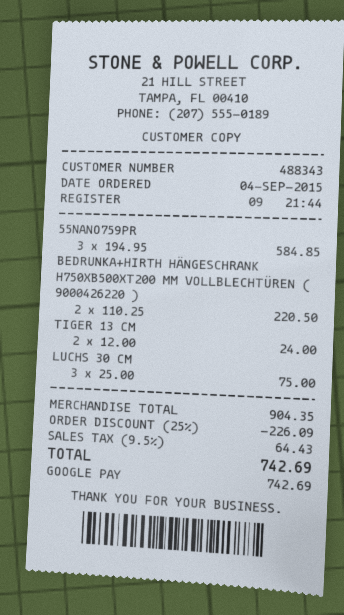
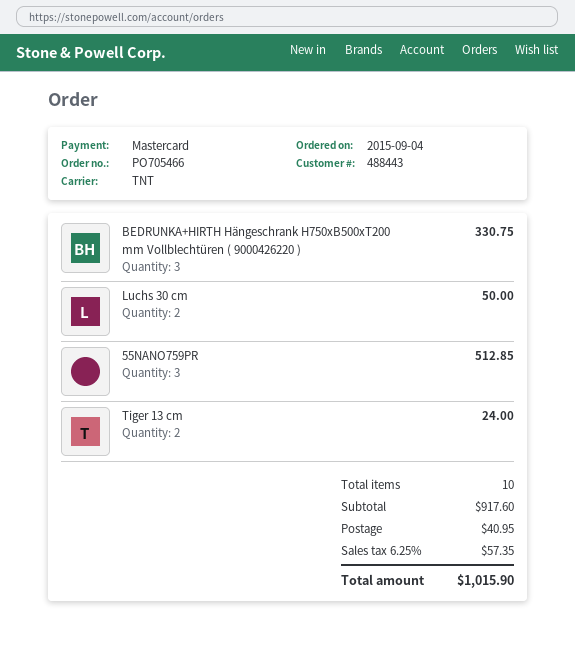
customer number: 488343 -> 488443
payment method: Google Pay -> Mastercard
55NANO759PR: 3 for 584.85 -> 3 for 512.85
BEDRUNKA+HIRTH HÄNGESCHRANK H750XB500XT200 MM VOLLBLECHTÜREN ( 9000426220 ): 2 for 220.50 -> 3 for 330.75
LUCHS 30 CM: 3 for 75.00 -> 2 for 50.00
subtotal: 904.35 -> 917.60
discount: 25% = 226.09 -> none
shipping: none -> 40.95
tax: 9.5% = 64.43 -> 6.25% = 57.35
total: 742.69 -> 1015.90

